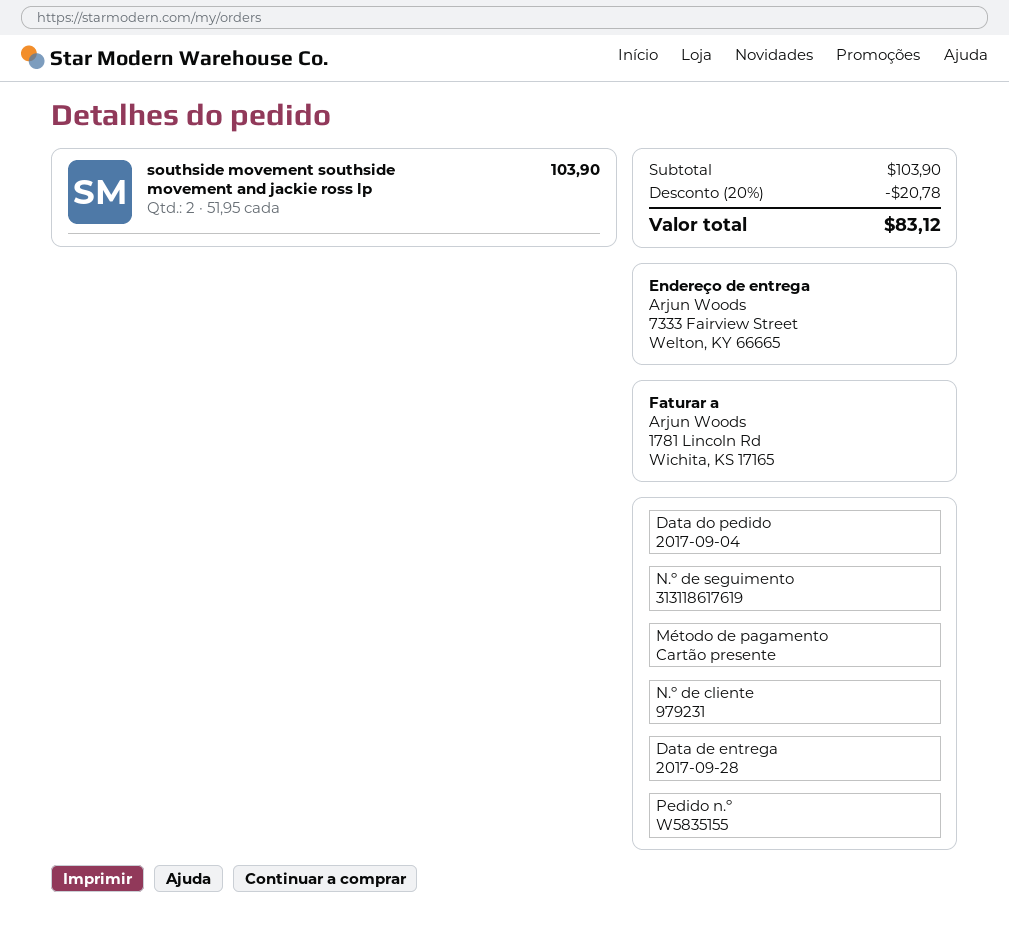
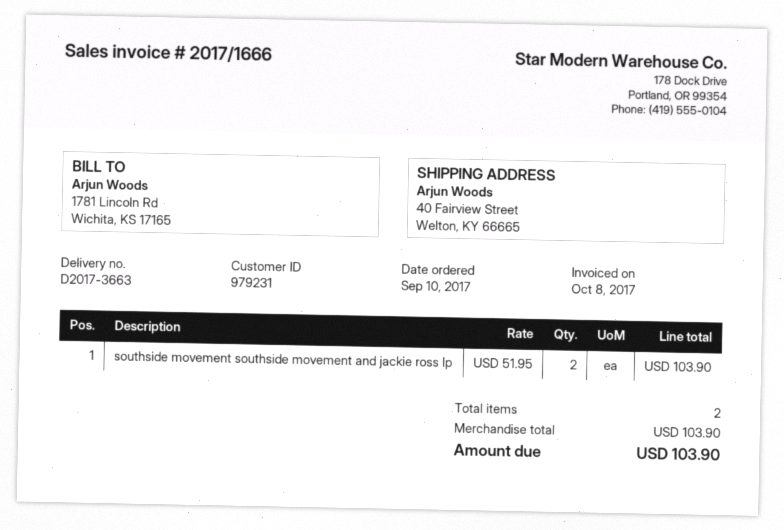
order date: 2017-09-04 -> 2017-09-10
ship to: 7333 Fairview Street, Welton, KY 66665 -> 40 Fairview Street, Welton, KY 66665
discount: 20% = 20.78 -> none
total: 83.12 -> 103.90

